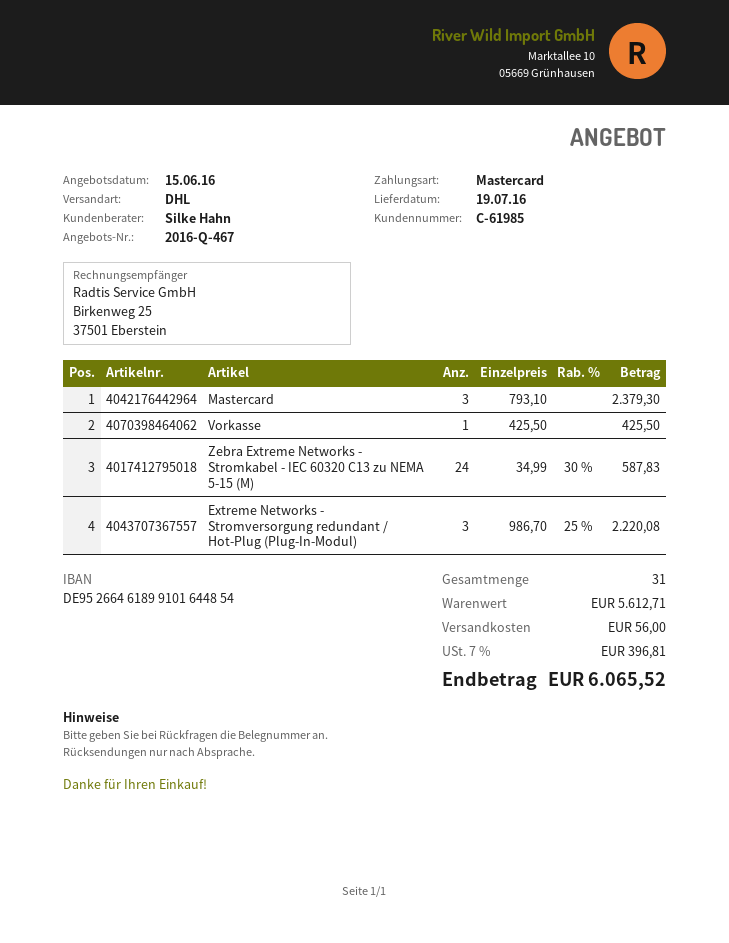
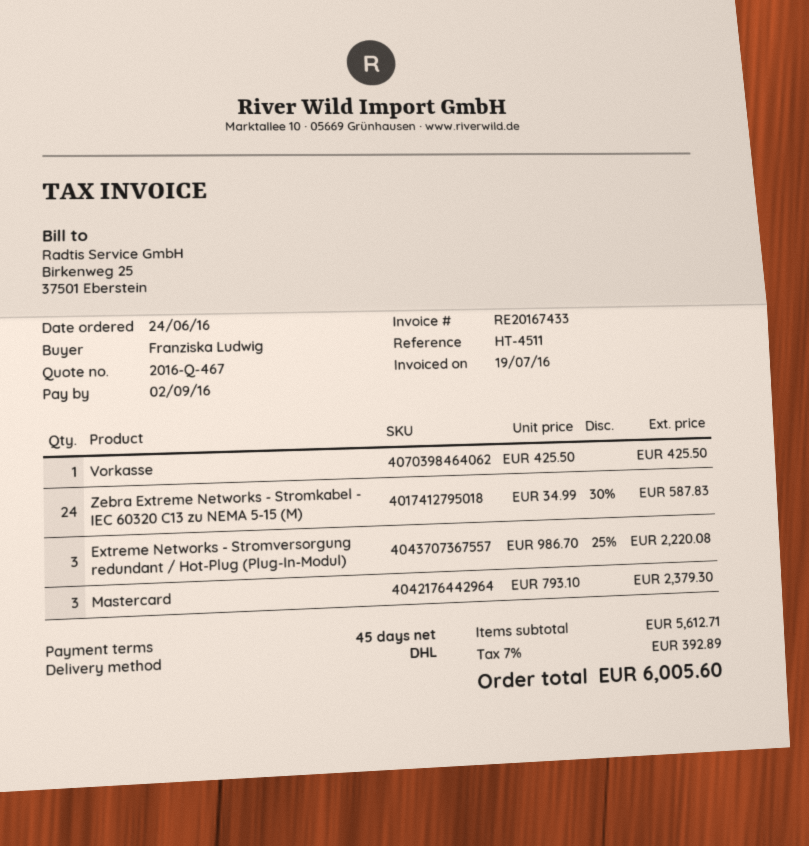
shipping: 56.00 -> none
tax: 7% = 396.81 -> 7% = 392.89
total: 6065.52 -> 6005.60

